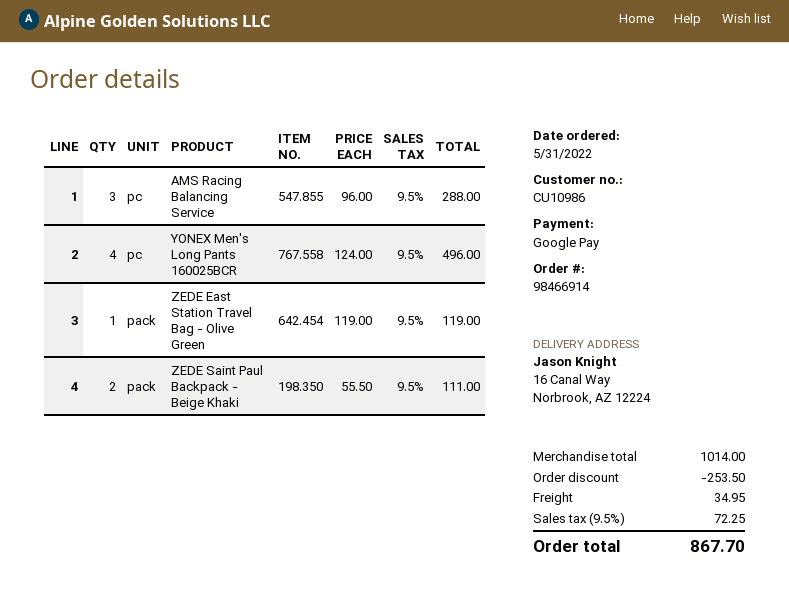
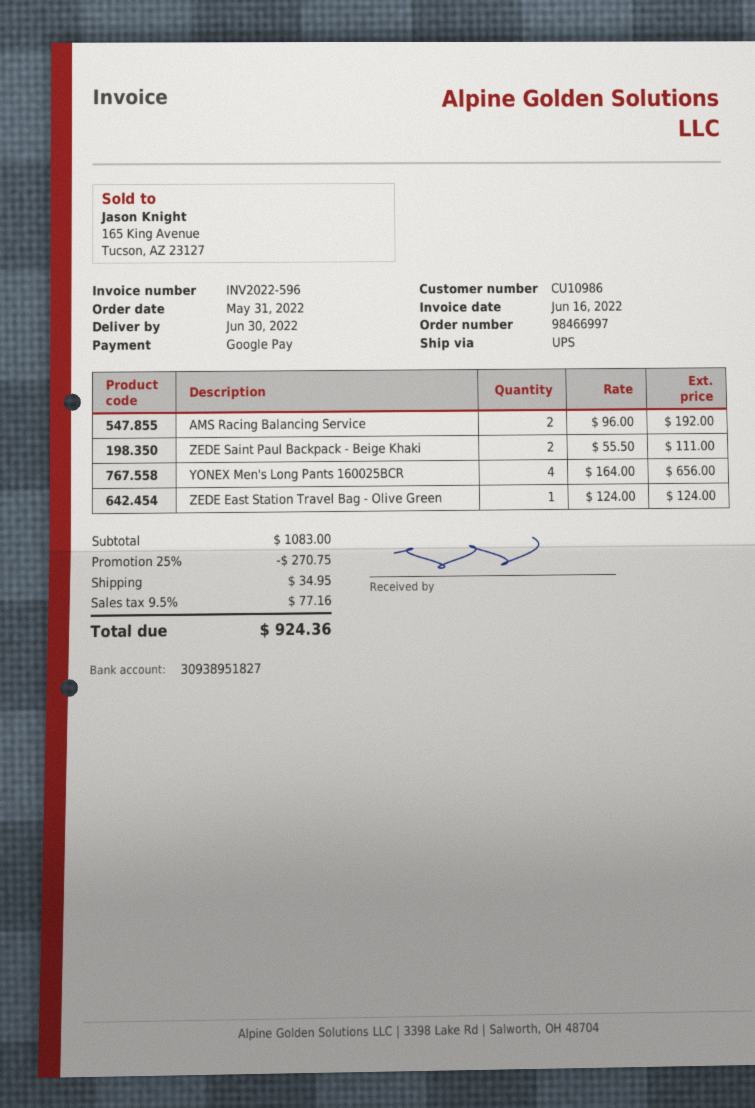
order number: 98466914 -> 98466997
AMS Racing Balancing Service: 3 x 96.00 = 288.00 -> 2 x 96.00 = 192.00
YONEX Men's Long Pants 160025BCR: 4 x 124.00 = 496.00 -> 4 x 164.00 = 656.00
ZEDE East Station Travel Bag - Olive Green: 1 x 119.00 = 119.00 -> 1 x 124.00 = 124.00
subtotal: 1014.00 -> 1083.00
discount: 253.50 -> 270.75
tax: 9.5% = 72.25 -> 9.5% = 77.16
total: 867.70 -> 924.36

